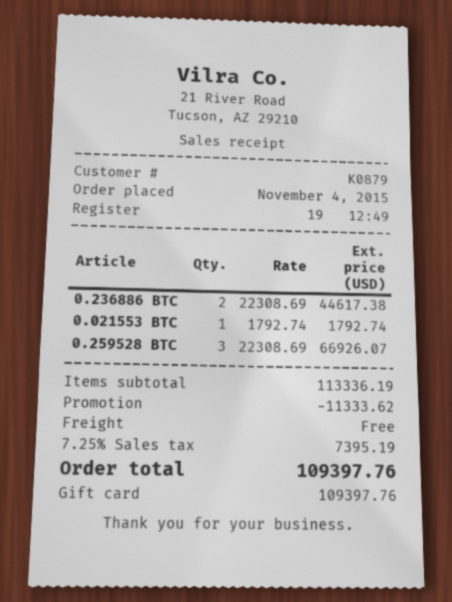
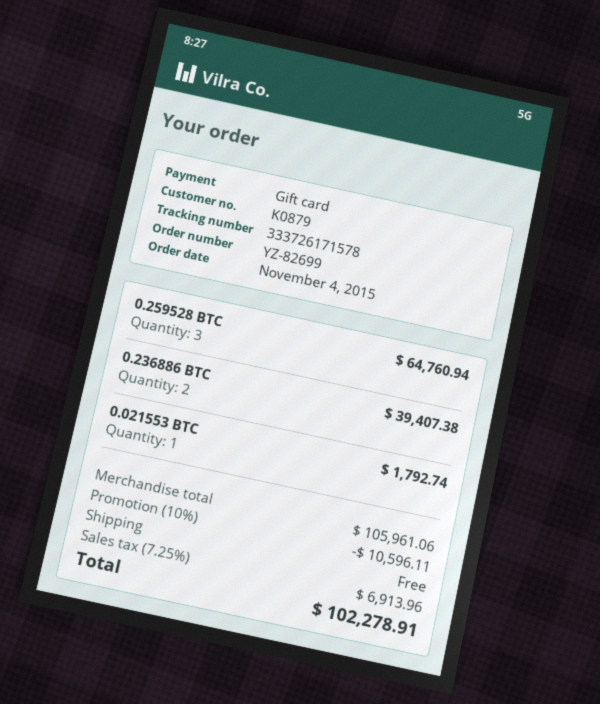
0.236886 BTC: 2 for 44617.38 -> 2 for 39407.38
0.259528 BTC: 3 for 66926.07 -> 3 for 64760.94
subtotal: 113336.19 -> 105961.06
discount: 11333.62 -> 10596.11
tax: 7.25% = 7395.19 -> 7.25% = 6913.96
total: 109397.76 -> 102278.91

